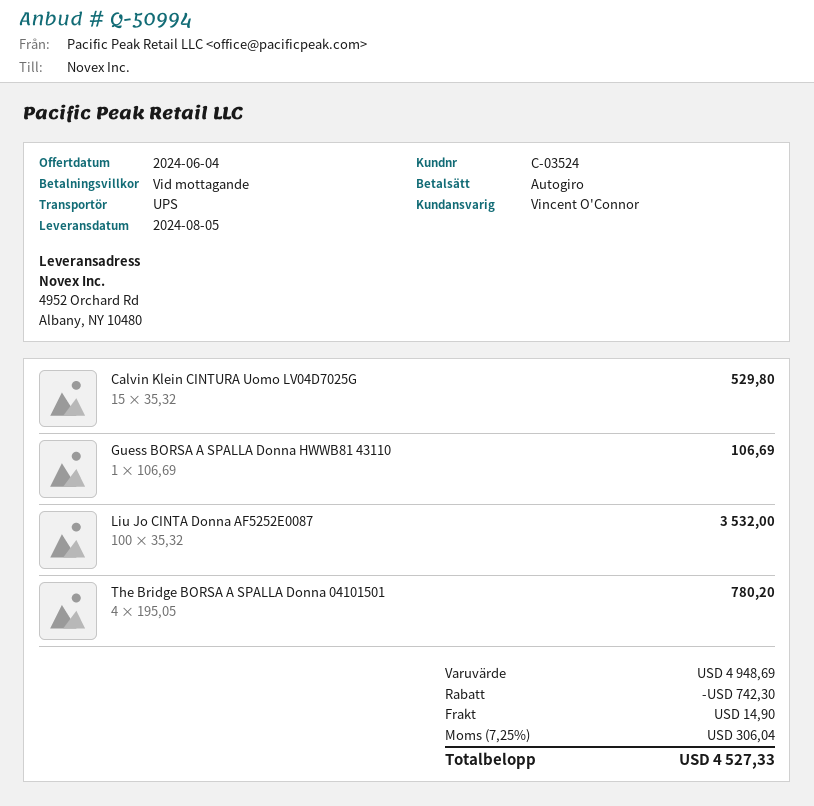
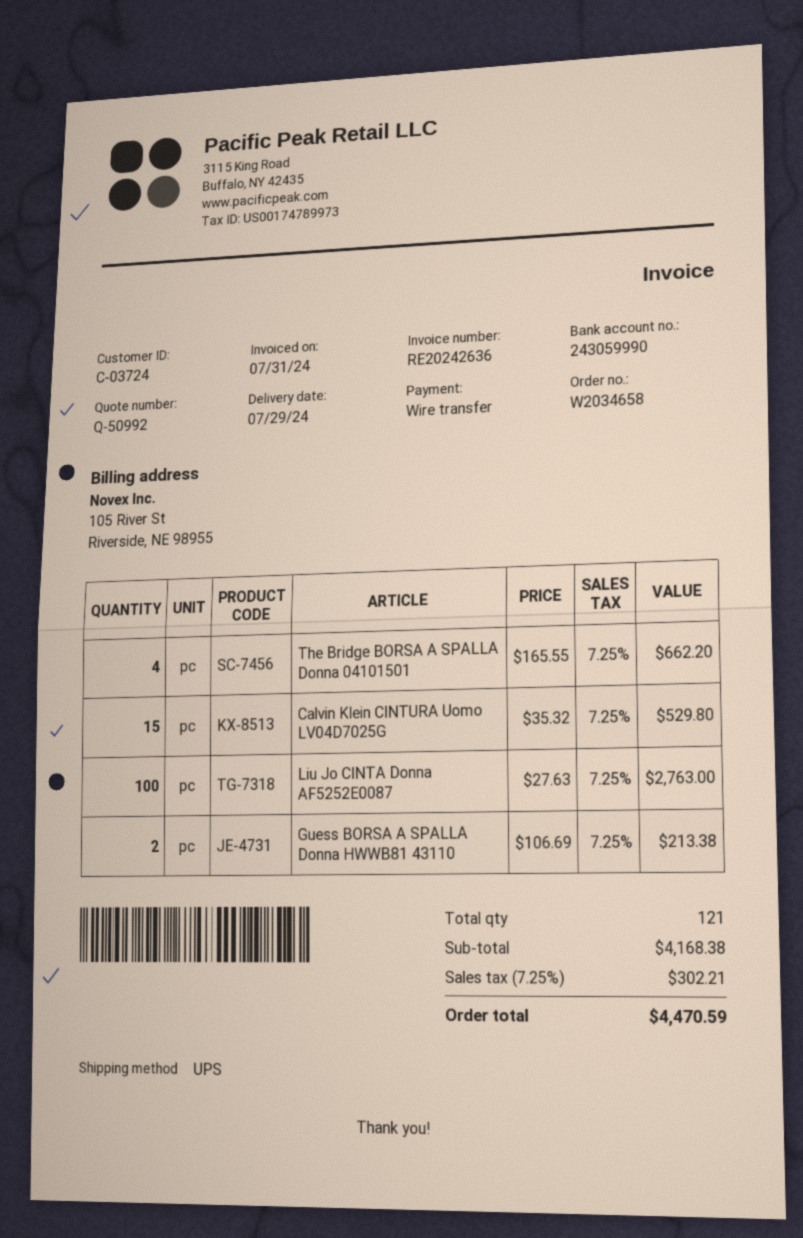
quote number: Q-50994 -> Q-50992
delivery date: 2024-08-05 -> 2024-07-29
customer number: C-03524 -> C-03724
payment method: direct debit -> bank transfer
Guess BORSA A SPALLA Donna HWWB81 43110: 1 x 106.69 = 106.69 -> 2 x 106.69 = 213.38
Liu Jo CINTA Donna AF5252E0087: 100 x 35.32 = 3532.00 -> 100 x 27.63 = 2763.00
The Bridge BORSA A SPALLA Donna 04101501: 4 x 195.05 = 780.20 -> 4 x 165.55 = 662.20
subtotal: 4948.69 -> 4168.38
discount: 742.30 -> none
shipping: 14.90 -> none
tax: 7.25% = 306.04 -> 7.25% = 302.21
total: 4527.33 -> 4470.59

